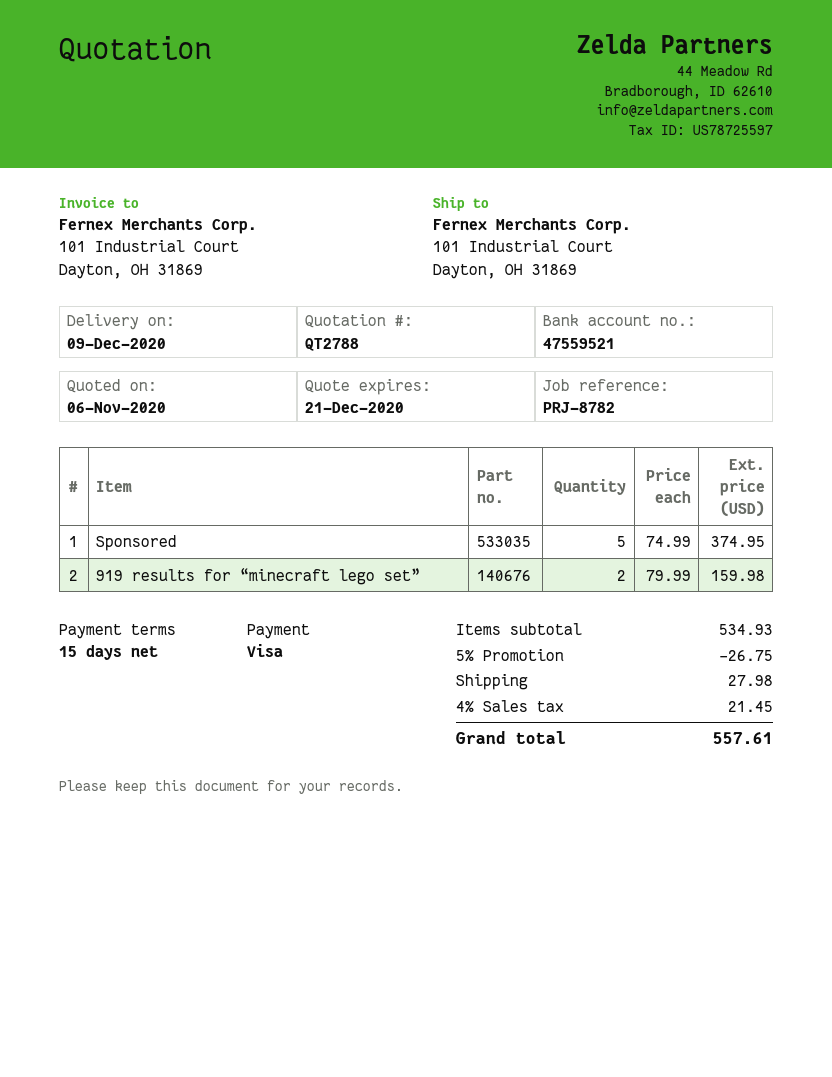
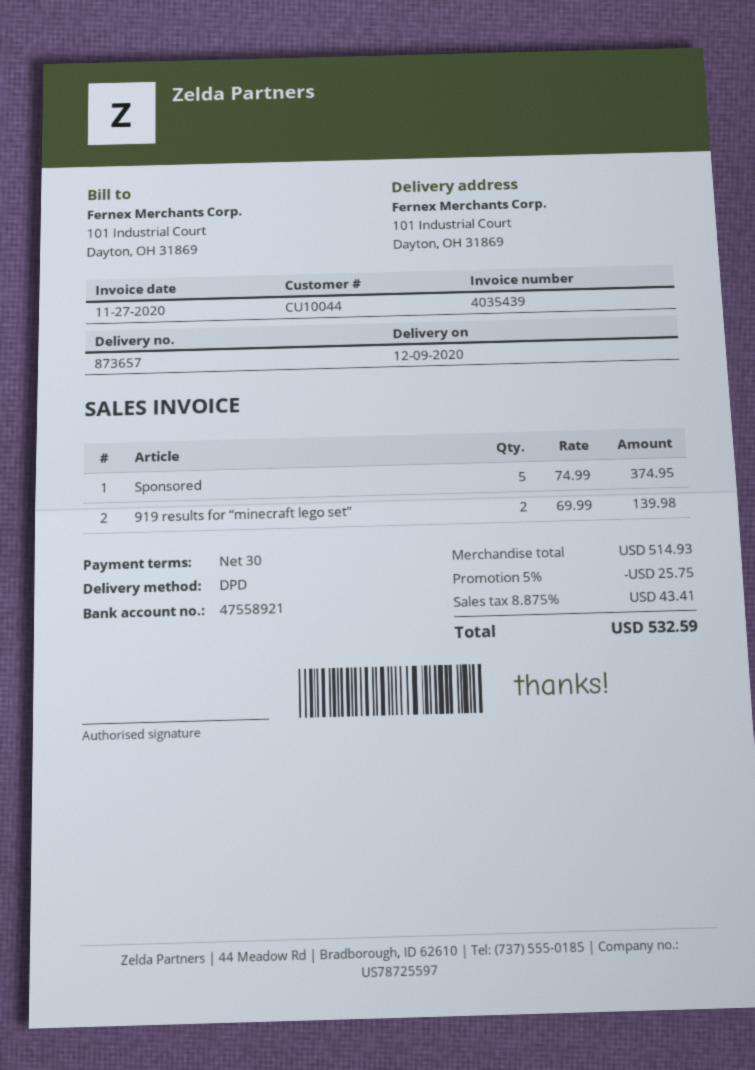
payment terms: 15 days -> 30 days
bank account: 47559521 -> 47558921
919 results for “minecraft lego set”: 2 x 79.99 = 159.98 -> 2 x 69.99 = 139.98
subtotal: 534.93 -> 514.93
discount: 5% = 26.75 -> 5% = 25.75
shipping: 27.98 -> none
tax: 4% = 21.45 -> 8.875% = 43.41
total: 557.61 -> 532.59

